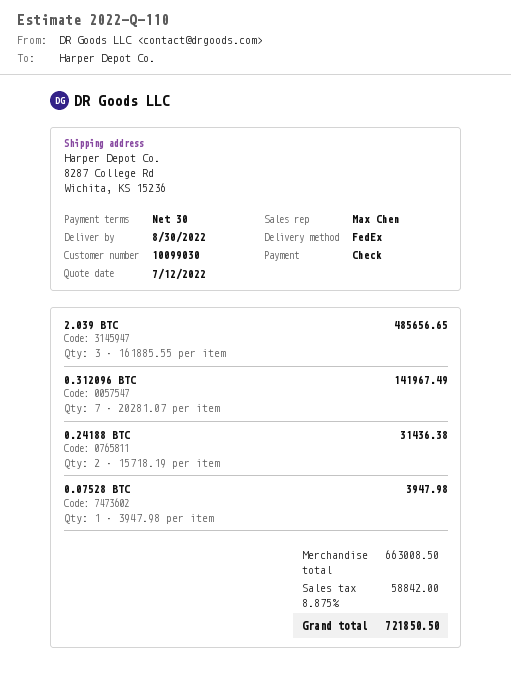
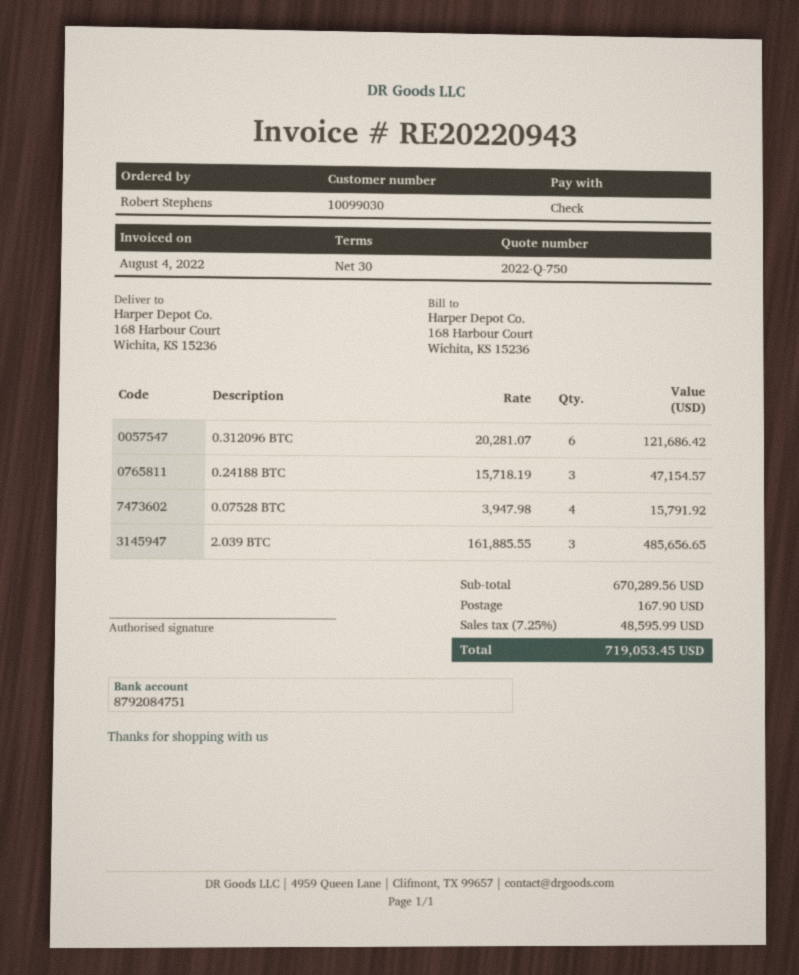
quote number: 2022-Q-110 -> 2022-Q-750
ship to: 8287 College Rd, Wichita, KS 15236 -> 168 Harbour Court, Wichita, KS 15236
0.312096 BTC: 7 x 20281.07 = 141967.49 -> 6 x 20281.07 = 121686.42
0.24188 BTC: 2 x 15718.19 = 31436.38 -> 3 x 15718.19 = 47154.57
0.07528 BTC: 1 x 3947.98 = 3947.98 -> 4 x 3947.98 = 15791.92
subtotal: 663008.50 -> 670289.56
shipping: none -> 167.90
tax: 8.875% = 58842.00 -> 7.25% = 48595.99
total: 721850.50 -> 719053.45

